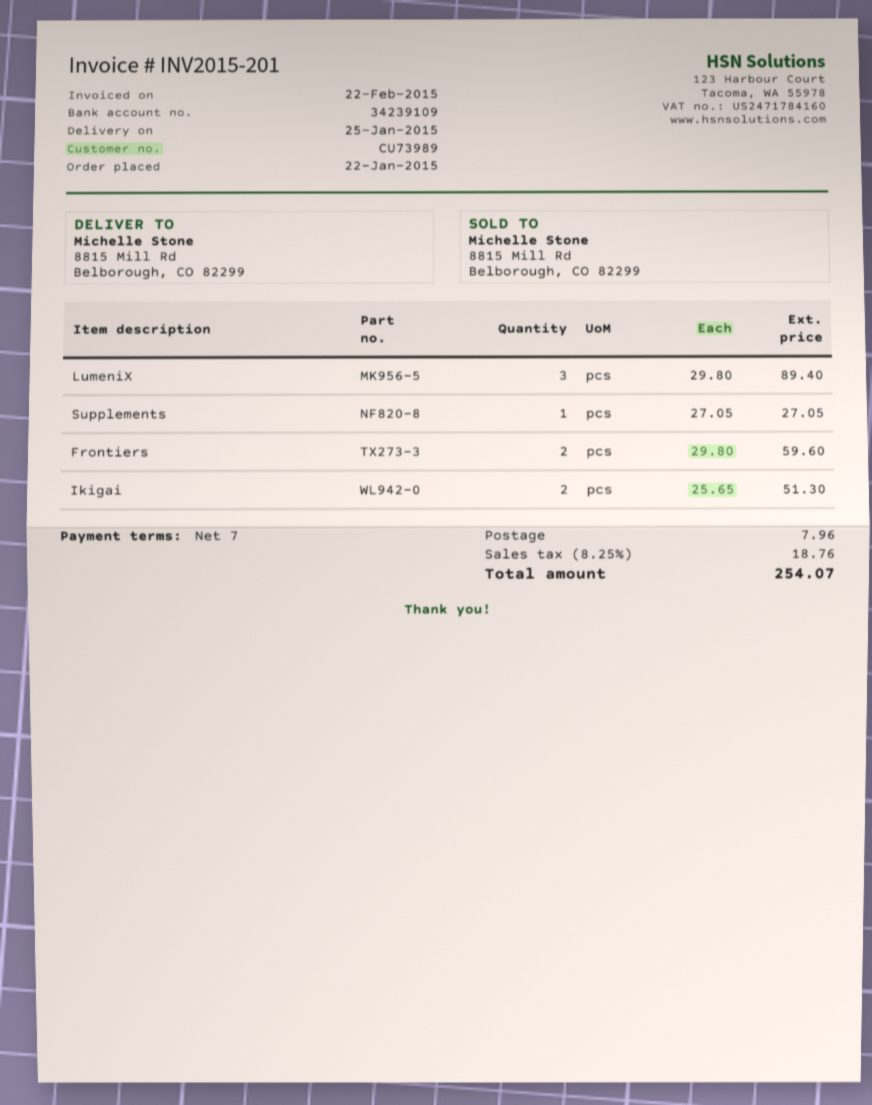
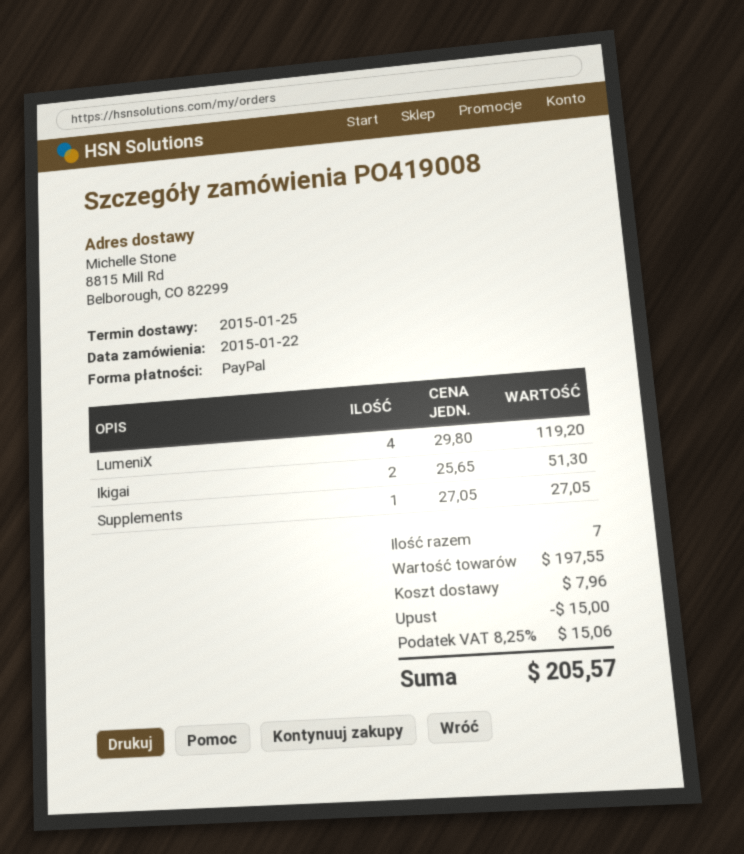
LumeniX: 3 x 29.80 = 89.40 -> 4 x 29.80 = 119.20
Frontiers: 2 x 29.80 = 59.60 -> none
discount: none -> 15.00
tax: 8.25% = 18.76 -> 8.25% = 15.06
total: 254.07 -> 205.57

